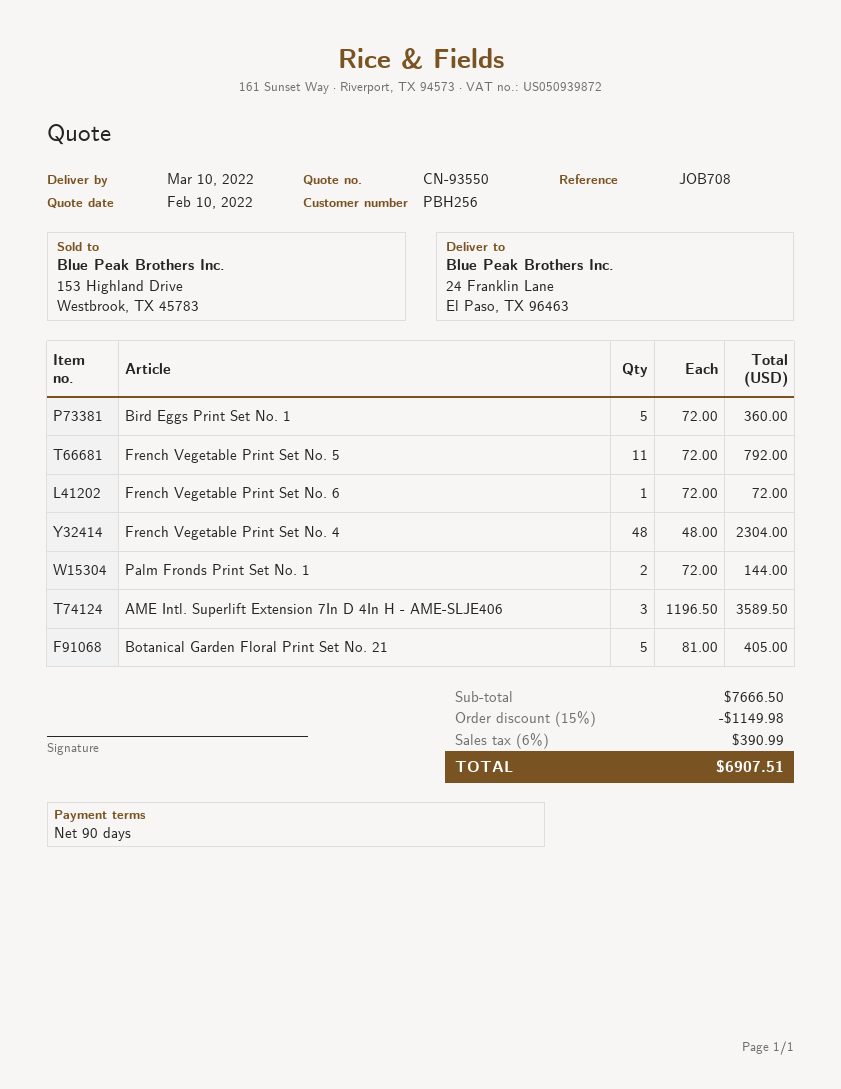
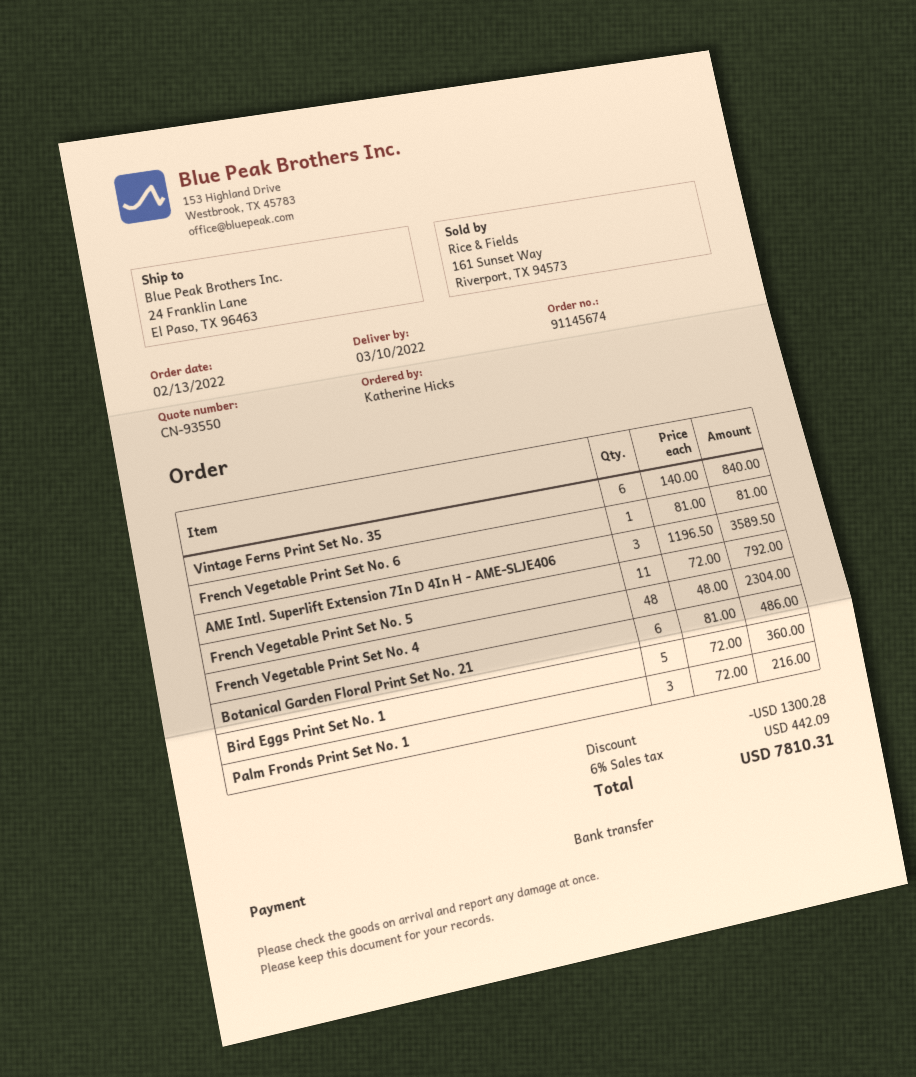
French Vegetable Print Set No. 6: 1 x 72.00 = 72.00 -> 1 x 81.00 = 81.00
Palm Fronds Print Set No. 1: 2 x 72.00 = 144.00 -> 3 x 72.00 = 216.00
Botanical Garden Floral Print Set No. 21: 5 x 81.00 = 405.00 -> 6 x 81.00 = 486.00
Vintage Ferns Print Set No. 35: none -> 6 x 140.00 = 840.00
discount: 1149.98 -> 1300.28
tax: 6% = 390.99 -> 6% = 442.09
total: 6907.51 -> 7810.31

